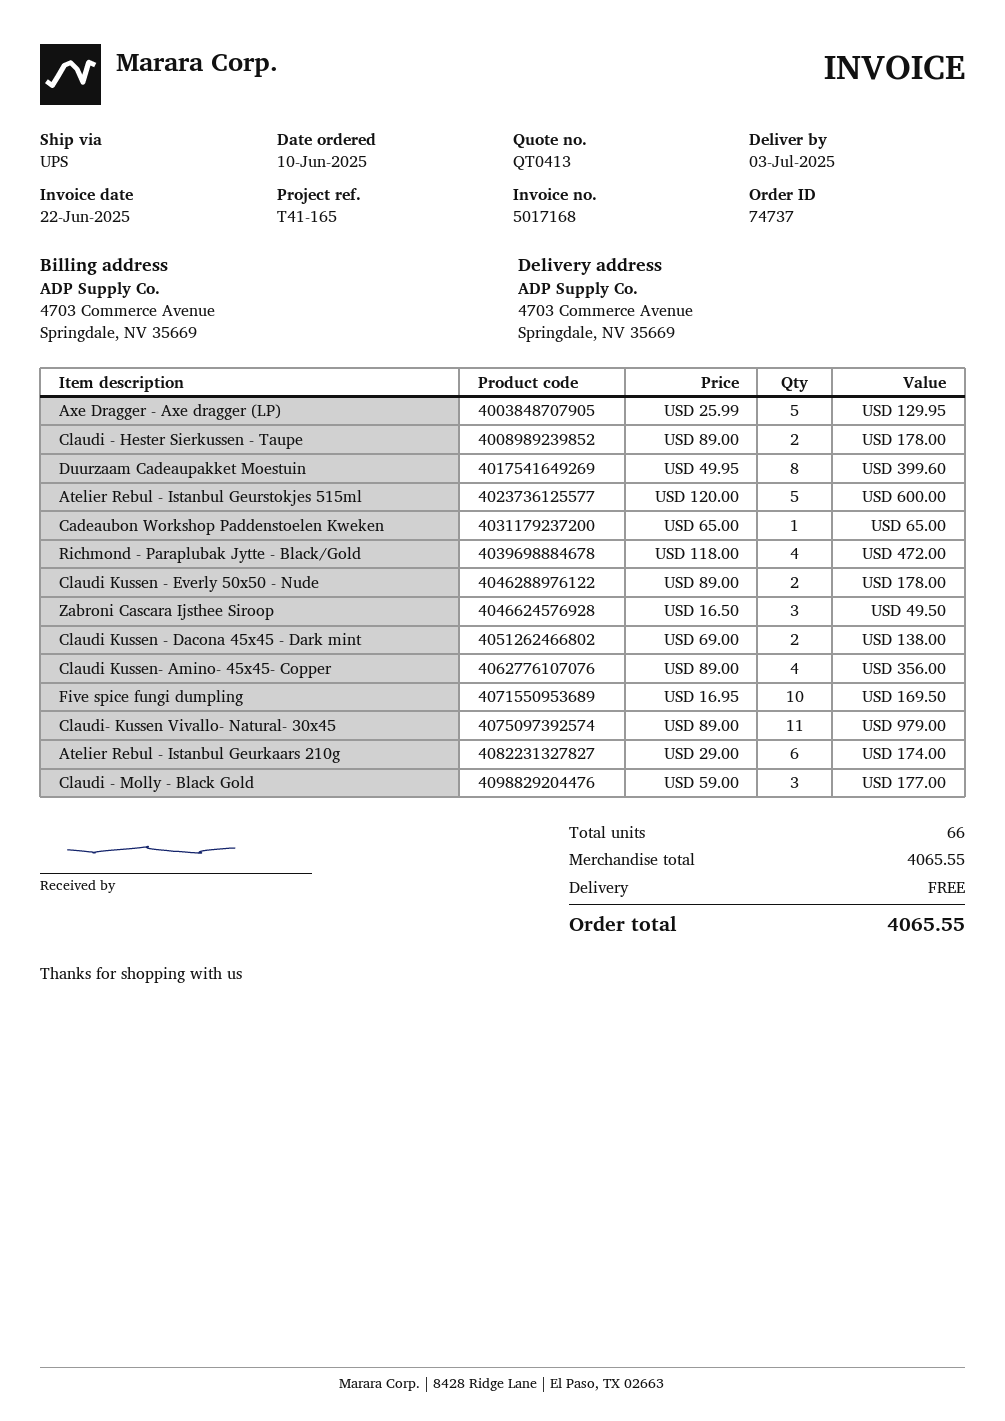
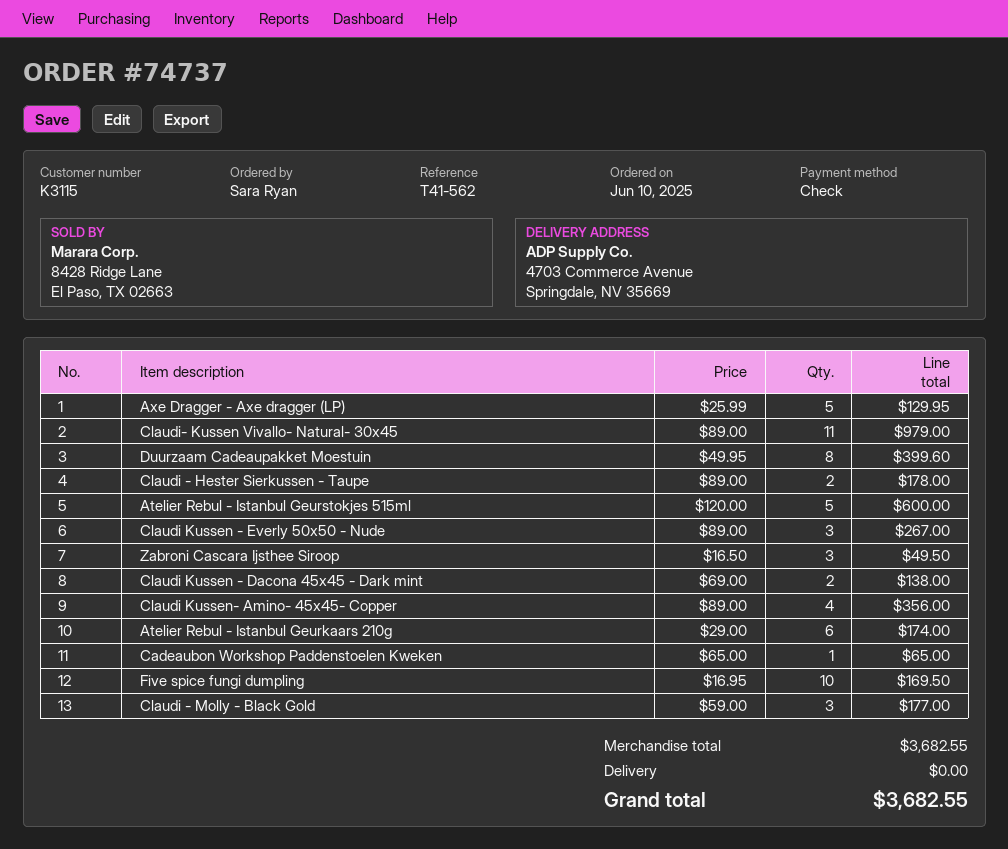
reference: T41-165 -> T41-562
Richmond - Paraplubak Jytte - Black/Gold: 4 x 118.00 = 472.00 -> none
Claudi Kussen - Everly 50x50 - Nude: 2 x 89.00 = 178.00 -> 3 x 89.00 = 267.00
subtotal: 4065.55 -> 3682.55
total: 4065.55 -> 3682.55

